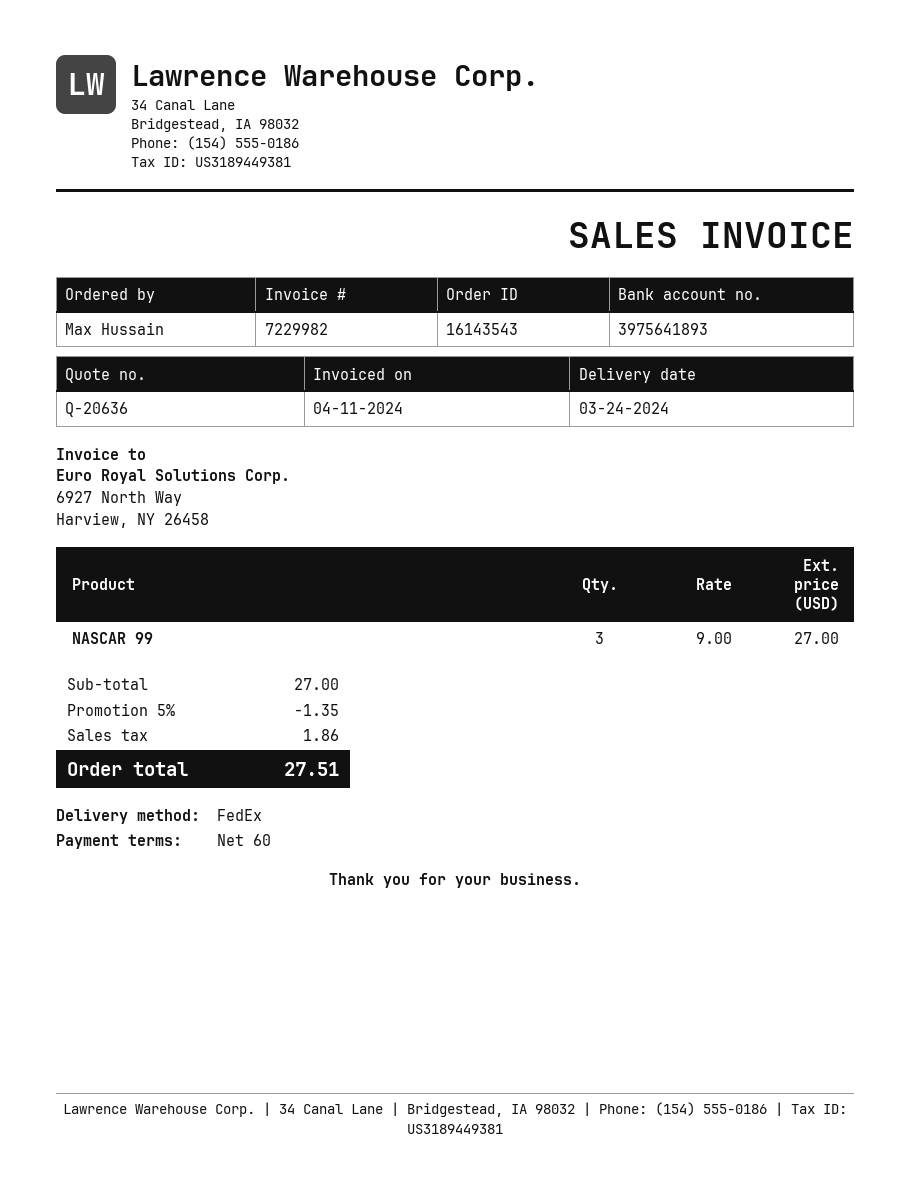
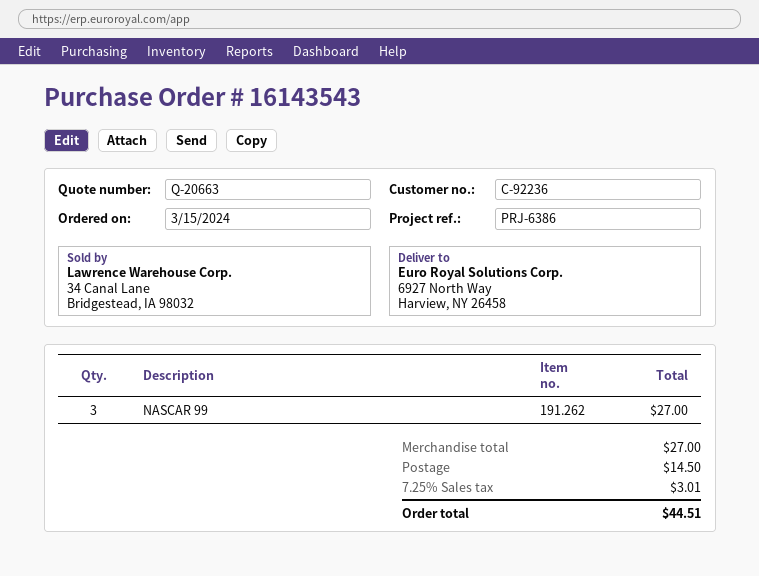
quote number: Q-20636 -> Q-20663
discount: 5% = 1.35 -> none
shipping: none -> 14.50
tax: 1.86 -> 3.01
total: 27.51 -> 44.51

